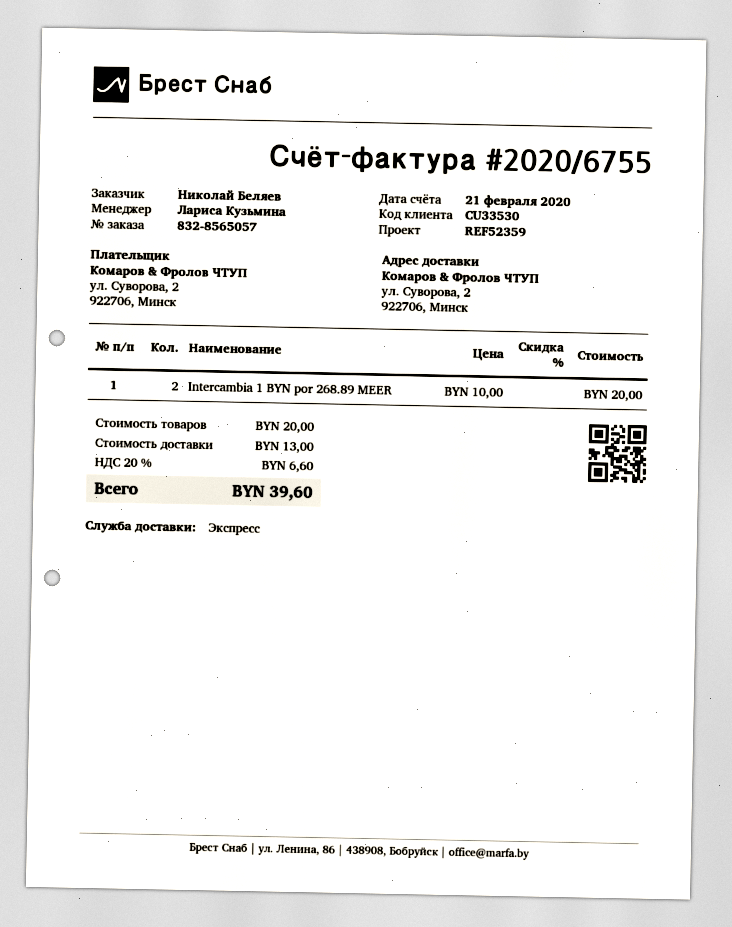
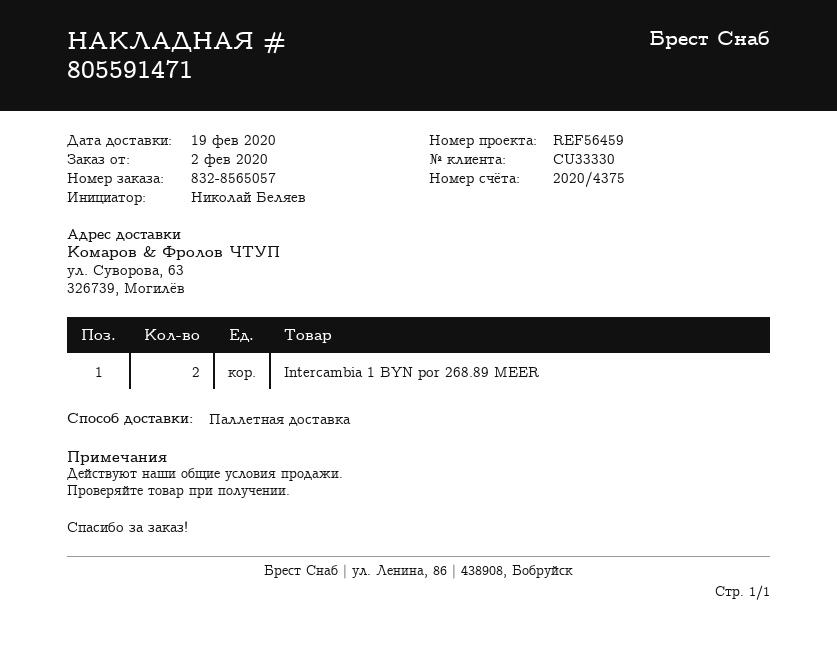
invoice number: 2020/6755 -> 2020/4375
customer number: CU33530 -> CU33330
reference: REF52359 -> REF56459
shipping method: express -> pallet freight
ship to: ул. Суворова, 2, 922706, Минск -> ул. Суворова, 63, 326739, Могилёв

